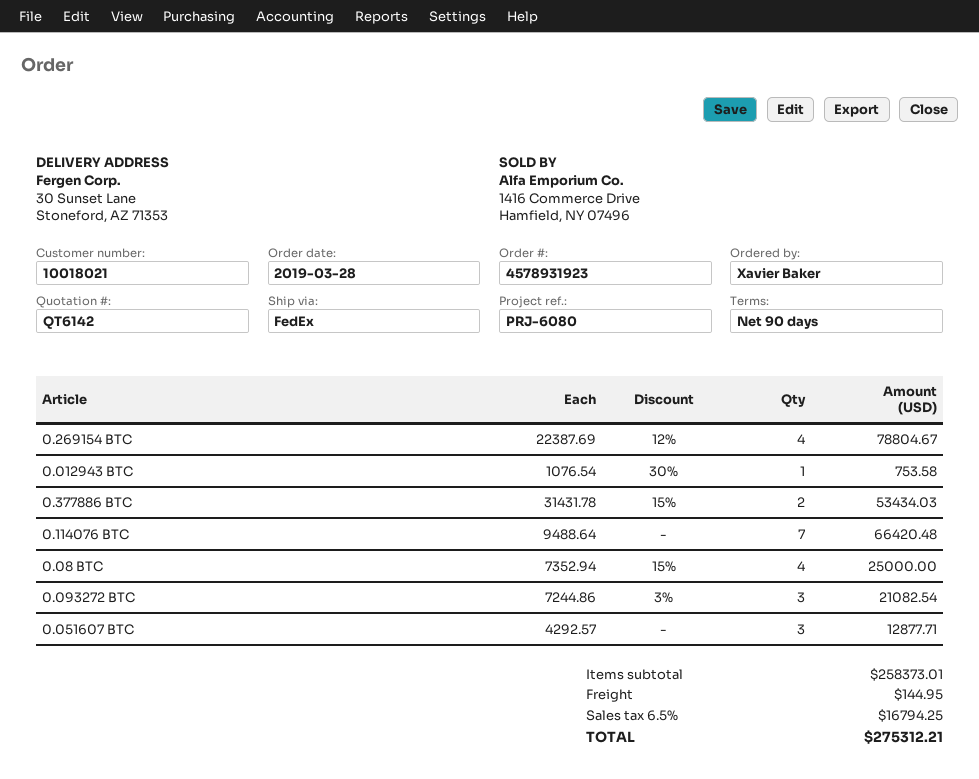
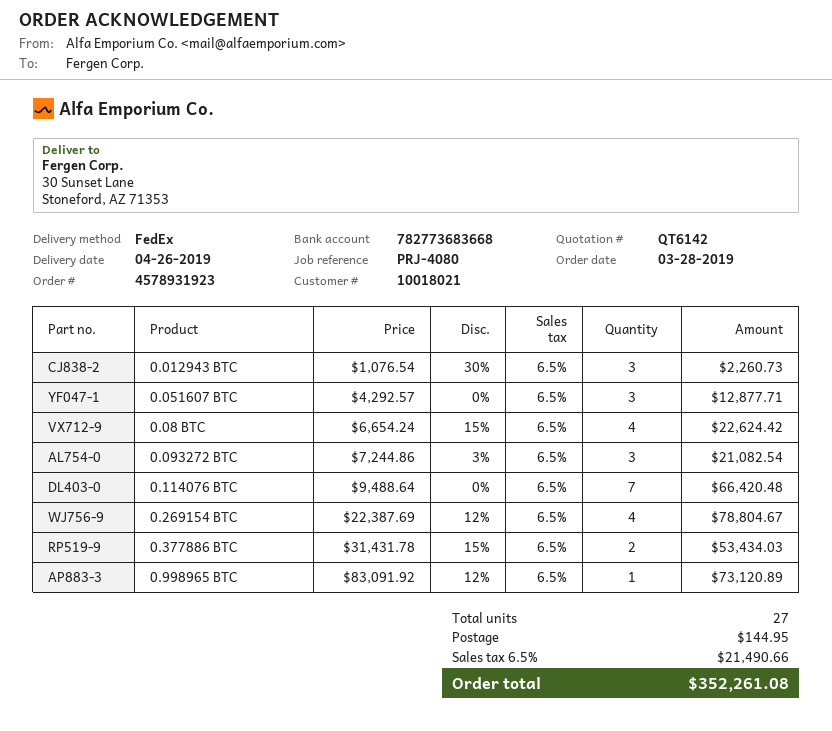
reference: PRJ-6080 -> PRJ-4080
0.012943 BTC: 1 x 1076.54 - 30% = 753.58 -> 3 x 1076.54 - 30% = 2260.73
0.08 BTC: 4 x 7352.94 - 15% = 25000.00 -> 4 x 6654.24 - 15% = 22624.42
0.998965 BTC: none -> 1 x 83091.92 - 12% = 73120.89
tax: 6.5% = 16794.25 -> 6.5% = 21490.66
total: 275312.21 -> 352261.08

